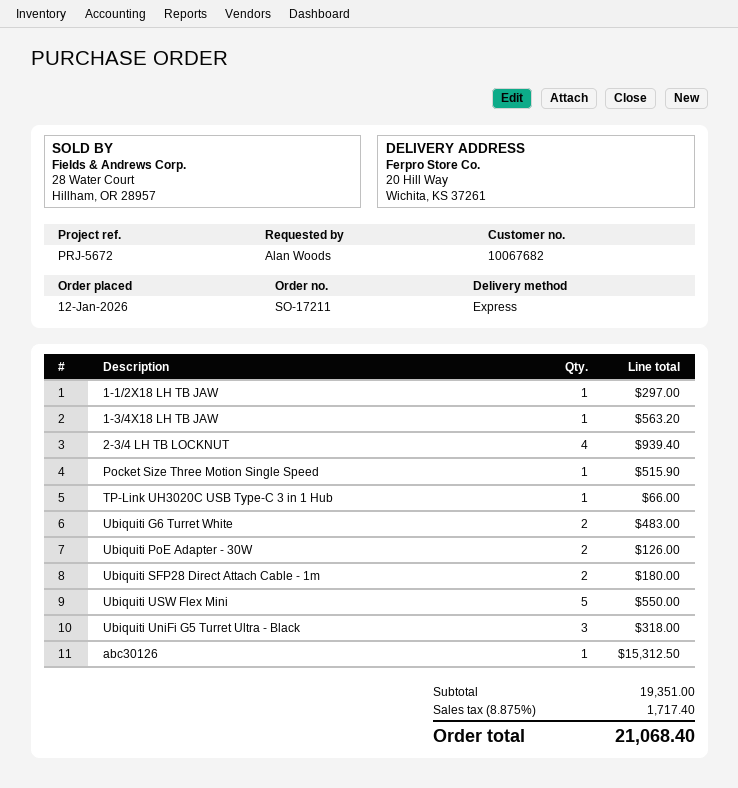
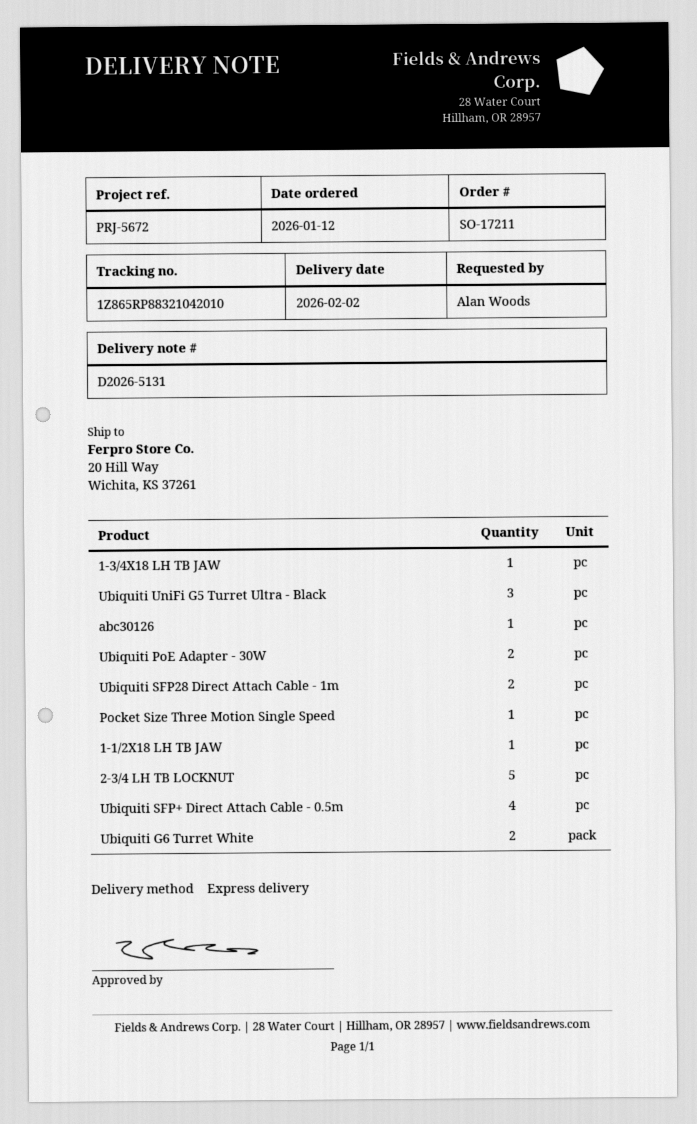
2-3/4 LH TB LOCKNUT: 4 -> 5
TP-Link UH3020C USB Type-C 3 in 1 Hub: 1 -> none
Ubiquiti USW Flex Mini: 5 -> none
Ubiquiti SFP+ Direct Attach Cable - 0.5m: none -> 4

